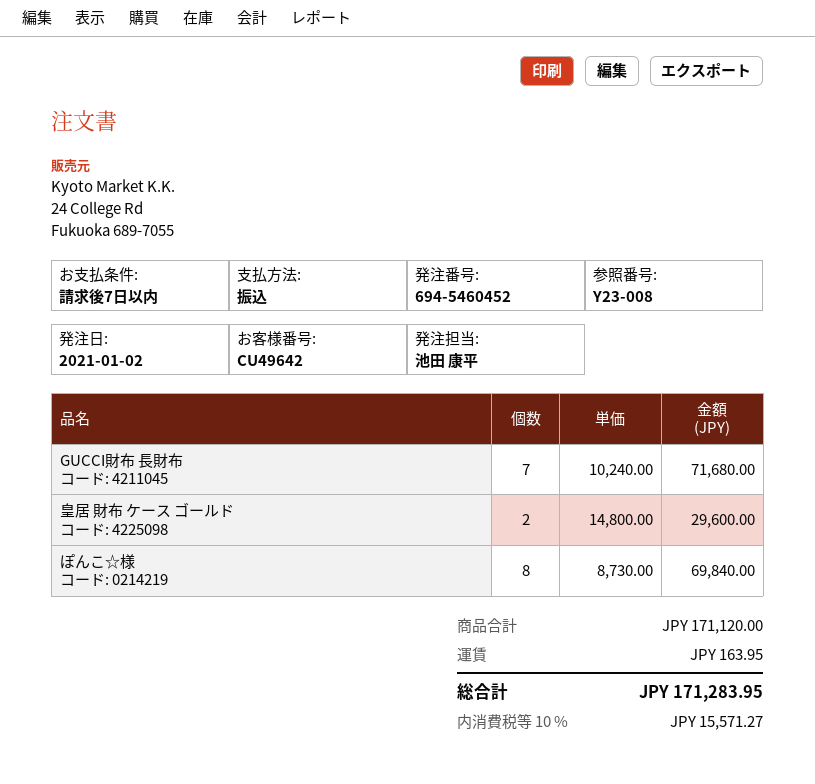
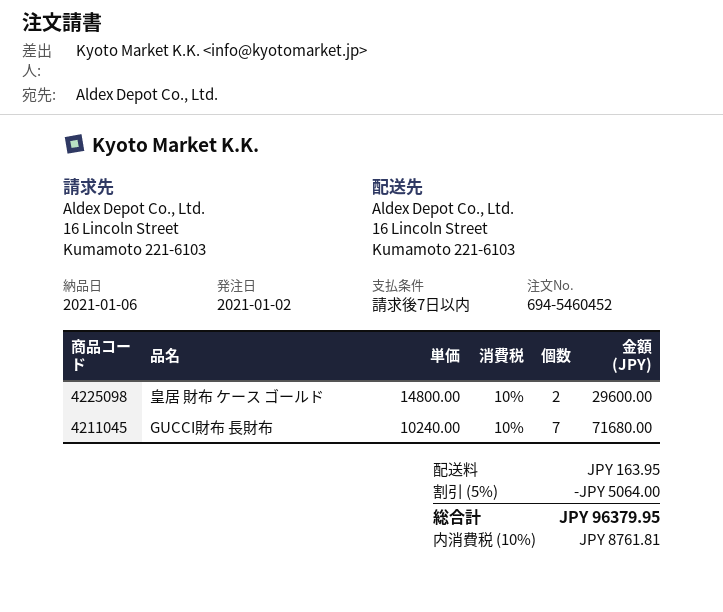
ぽんこ☆様: 8 x 8730.00 = 69840.00 -> none
discount: none -> 5% = 5064.00
tax: 10% = 15571.27 -> 10% = 8761.81
total: 171283.95 -> 96379.95

